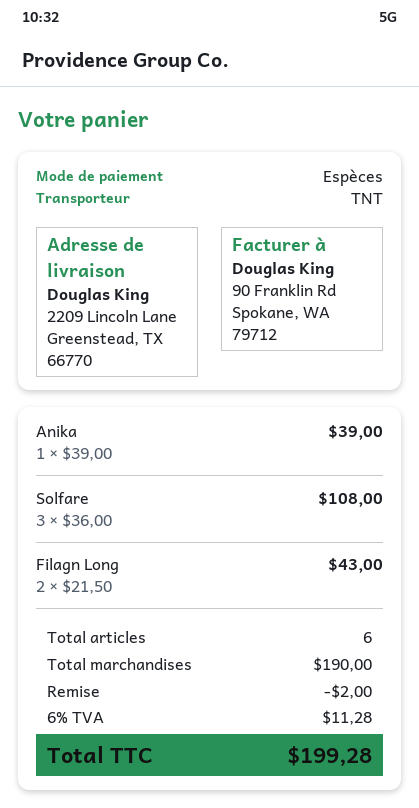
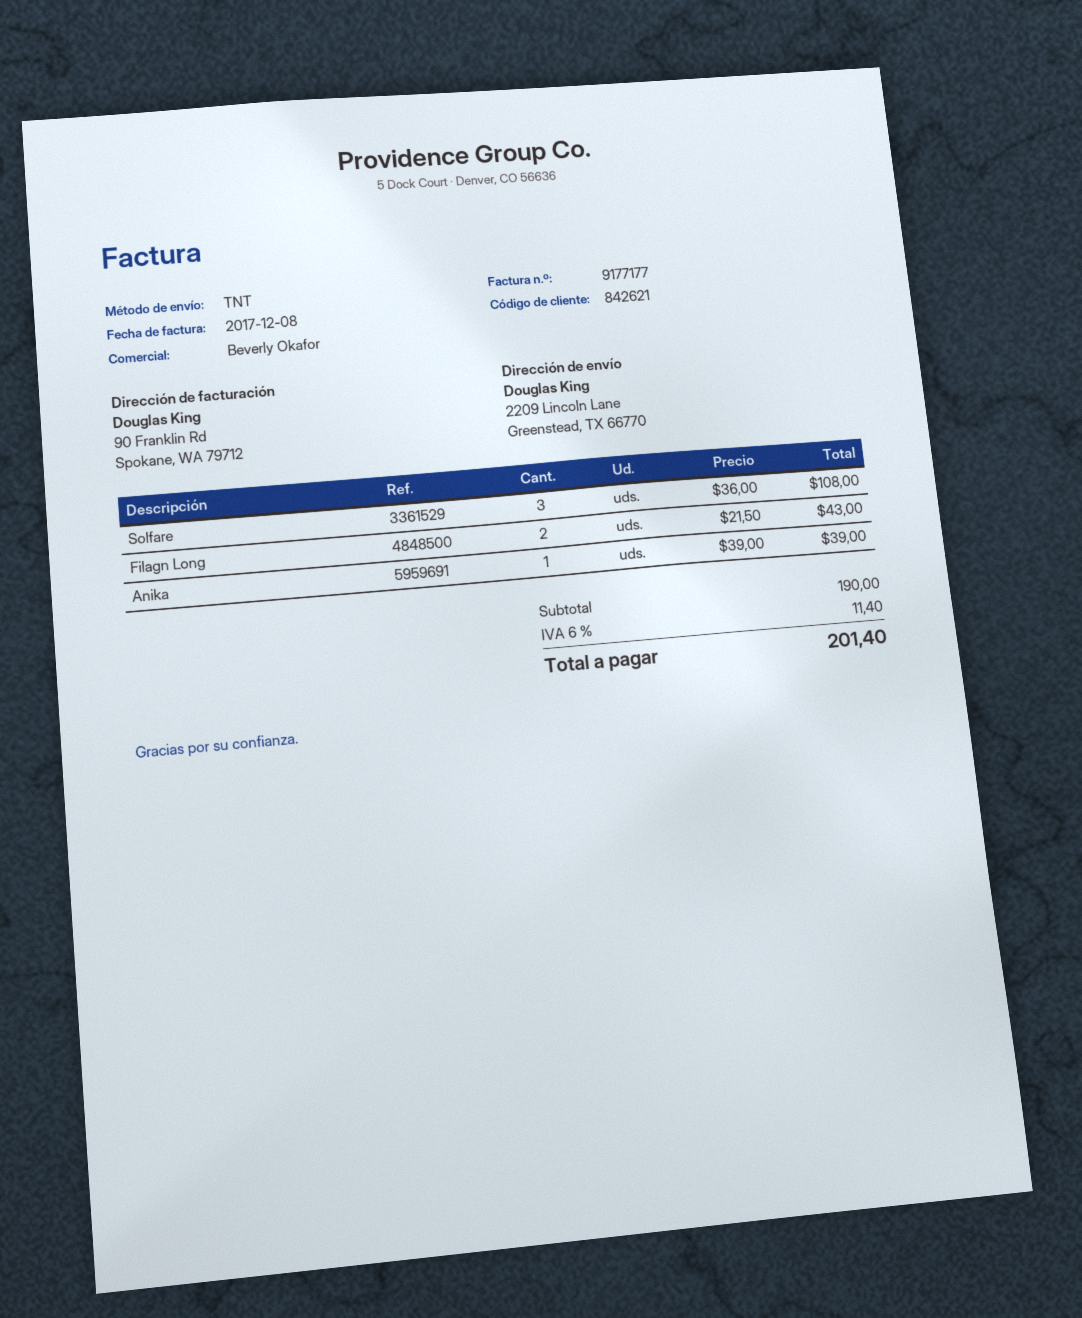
discount: 2.00 -> none
tax: 6% = 11.28 -> 6% = 11.40
total: 199.28 -> 201.40

